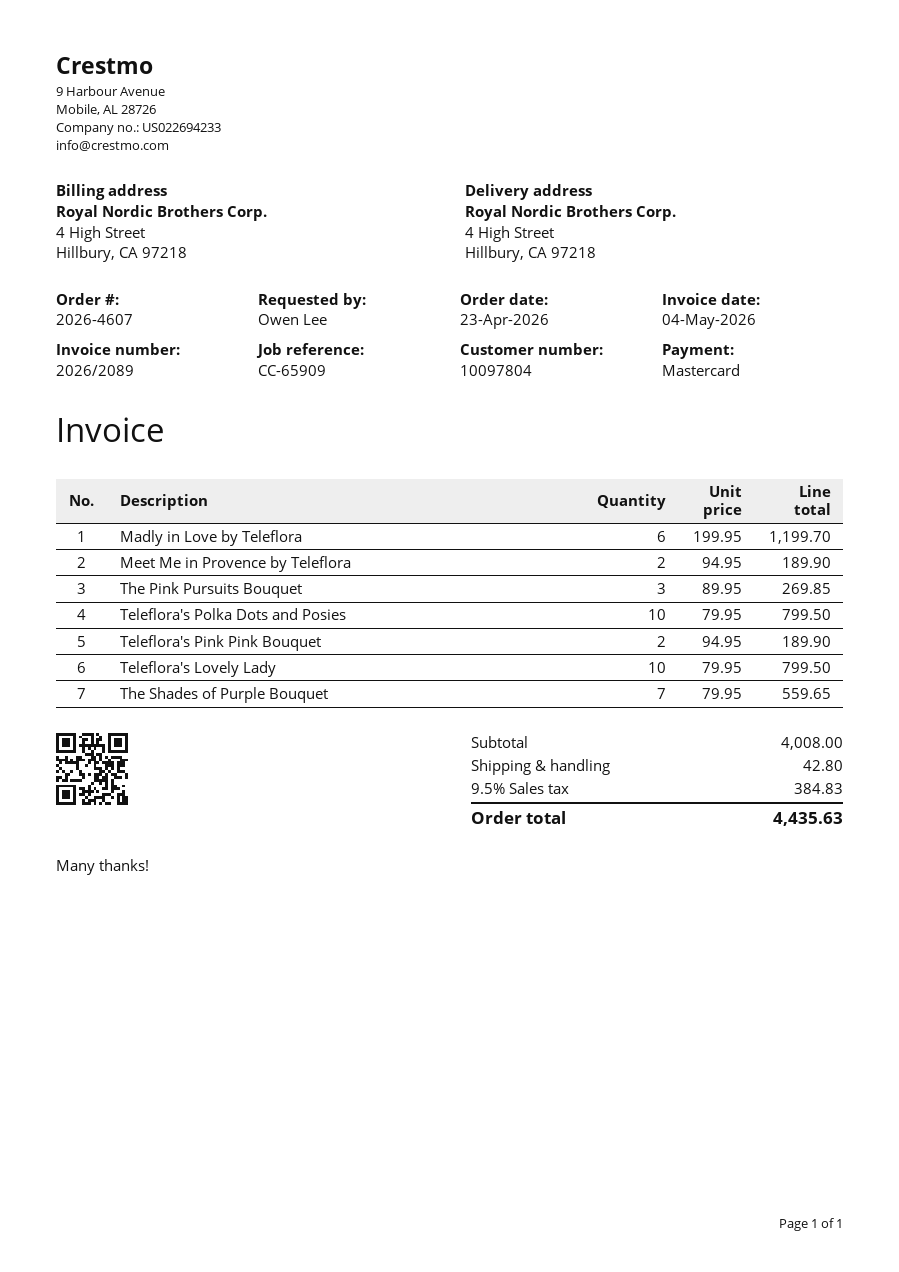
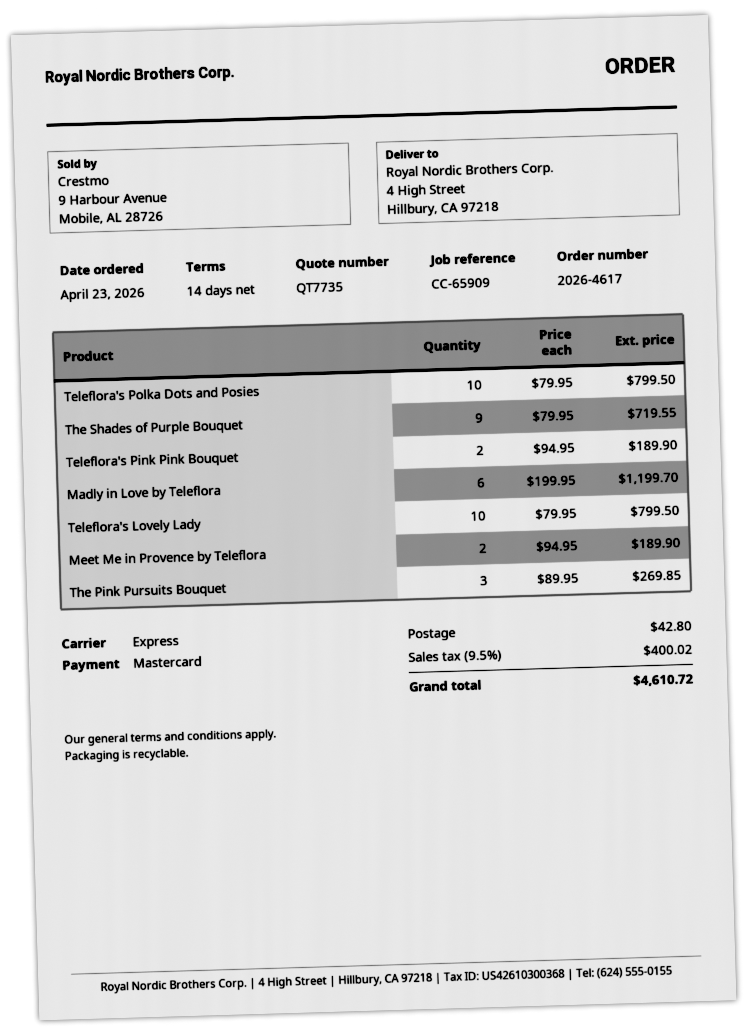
order number: 2026-4607 -> 2026-4617
The Shades of Purple Bouquet: 7 x 79.95 = 559.65 -> 9 x 79.95 = 719.55
tax: 9.5% = 384.83 -> 9.5% = 400.02
total: 4435.63 -> 4610.72

